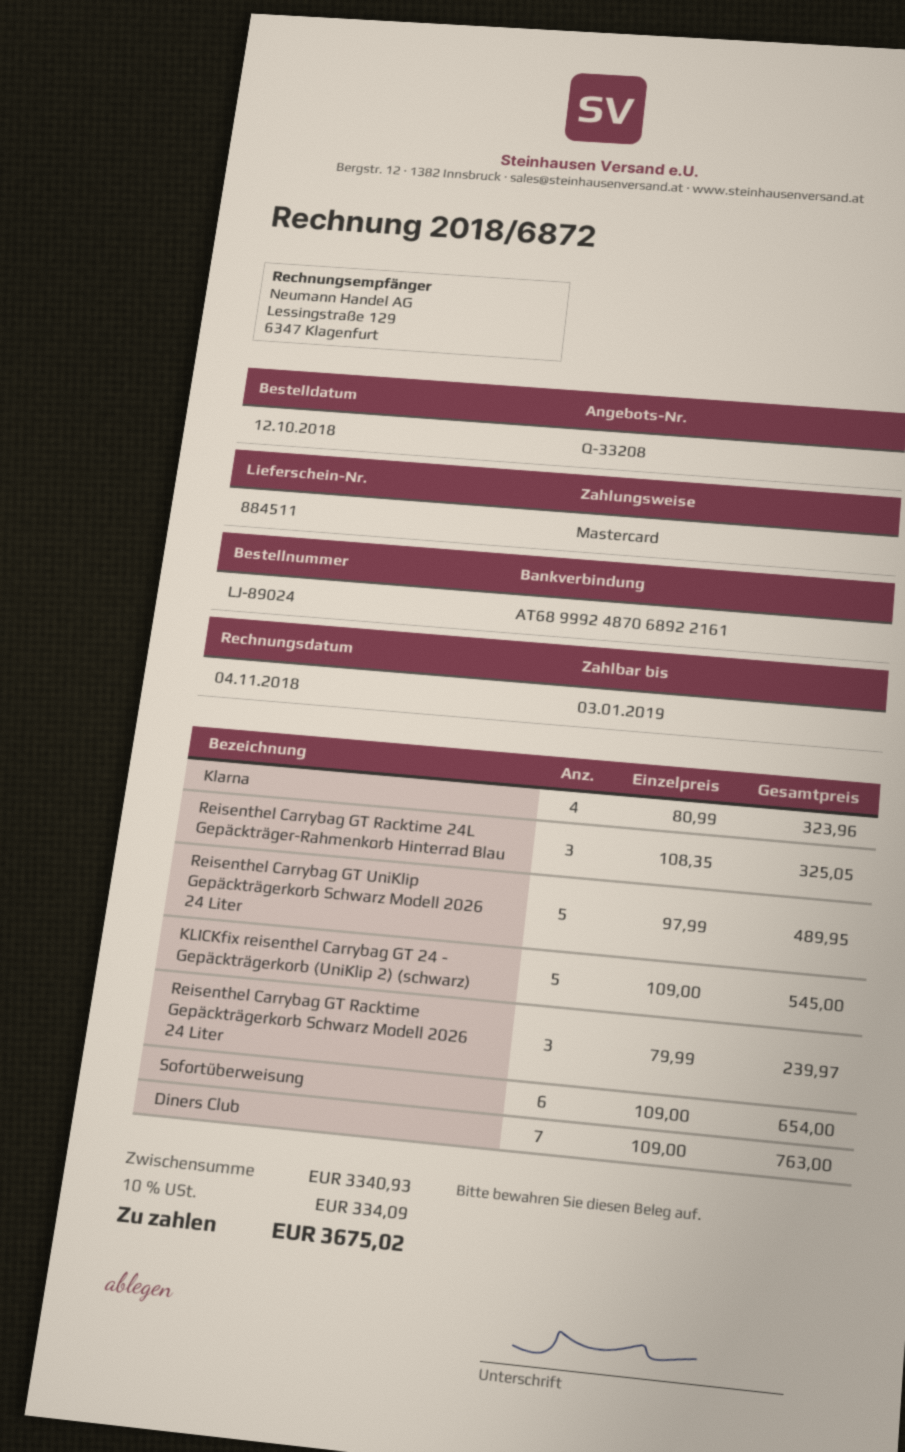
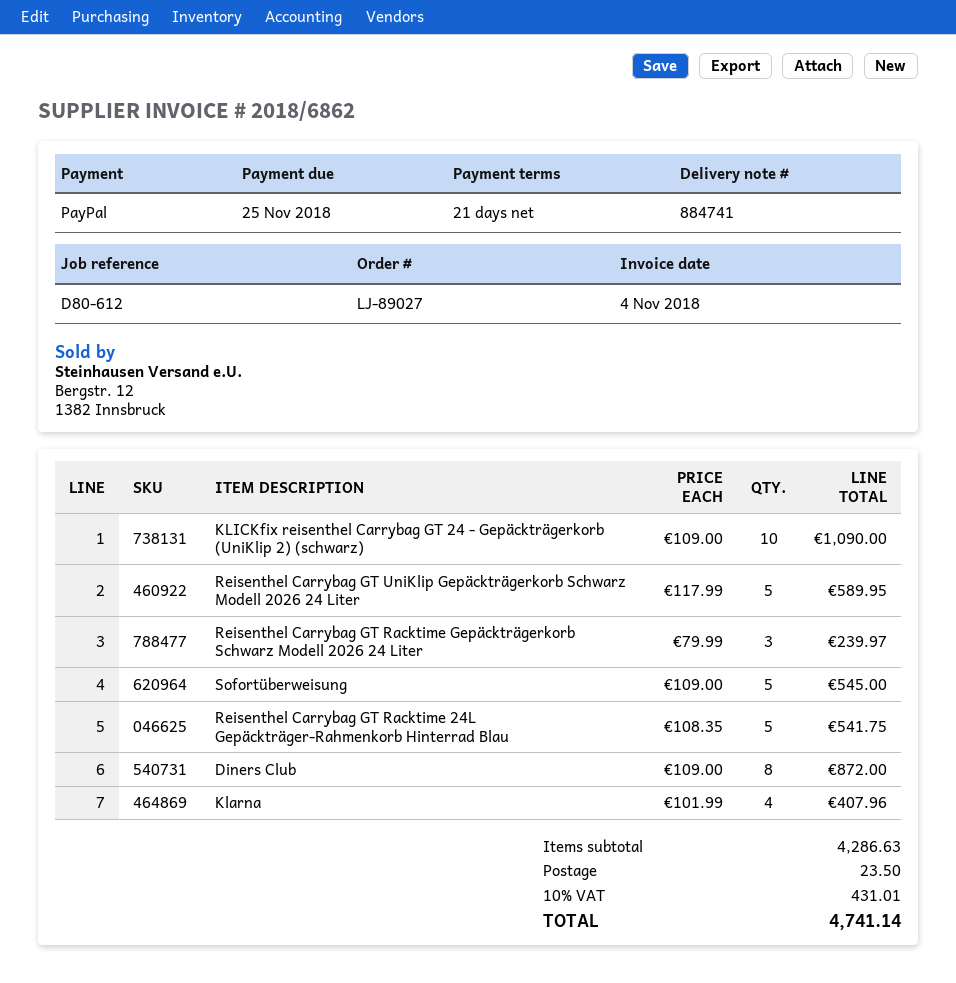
order number: LJ-89024 -> LJ-89027
delivery note number: 884511 -> 884741
invoice number: 2018/6872 -> 2018/6862
due date: 2019-01-03 -> 2018-11-25
payment method: Mastercard -> PayPal
Klarna: 4 x 80.99 = 323.96 -> 4 x 101.99 = 407.96
Reisenthel Carrybag GT Racktime 24L Gepäckträger-Rahmenkorb Hinterrad Blau: 3 x 108.35 = 325.05 -> 5 x 108.35 = 541.75
Reisenthel Carrybag GT UniKlip Gepäckträgerkorb Schwarz Modell 2026 24 Liter: 5 x 97.99 = 489.95 -> 5 x 117.99 = 589.95
KLICKfix reisenthel Carrybag GT 24 - Gepäckträgerkorb (UniKlip 2) (schwarz): 5 x 109.00 = 545.00 -> 10 x 109.00 = 1090.00
Sofortüberweisung: 6 x 109.00 = 654.00 -> 5 x 109.00 = 545.00
Diners Club: 7 x 109.00 = 763.00 -> 8 x 109.00 = 872.00
subtotal: 3340.93 -> 4286.63
shipping: none -> 23.50
tax: 10% = 334.09 -> 10% = 431.01
total: 3675.02 -> 4741.14

